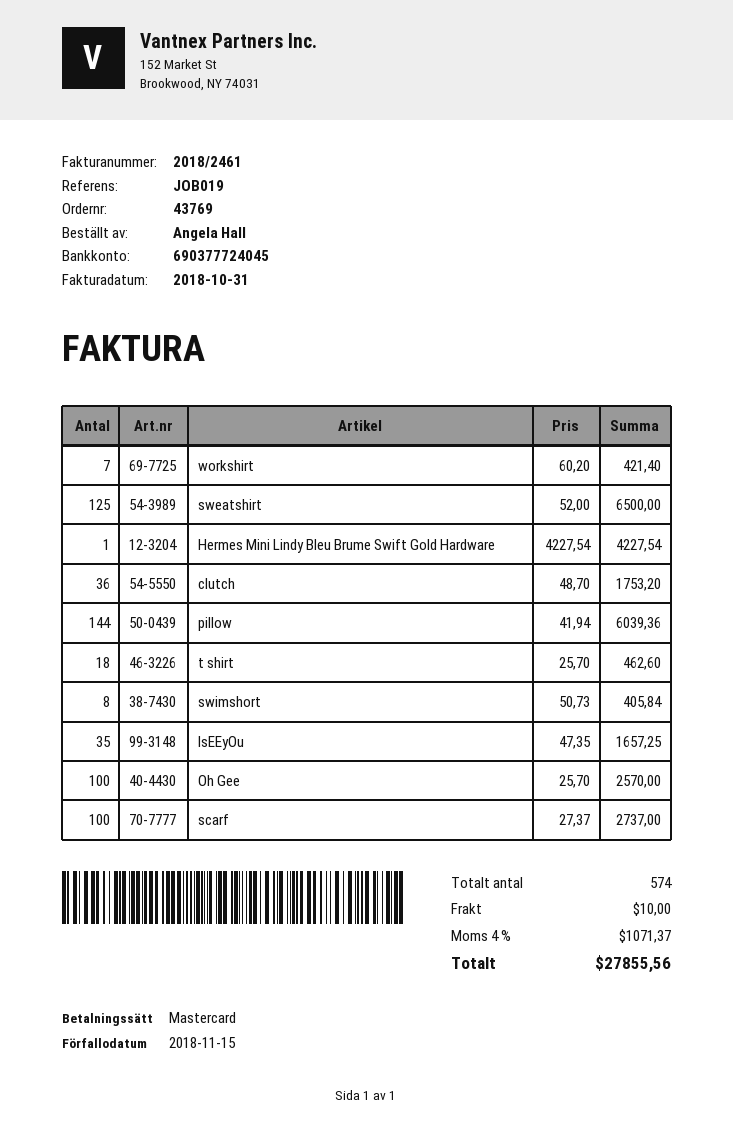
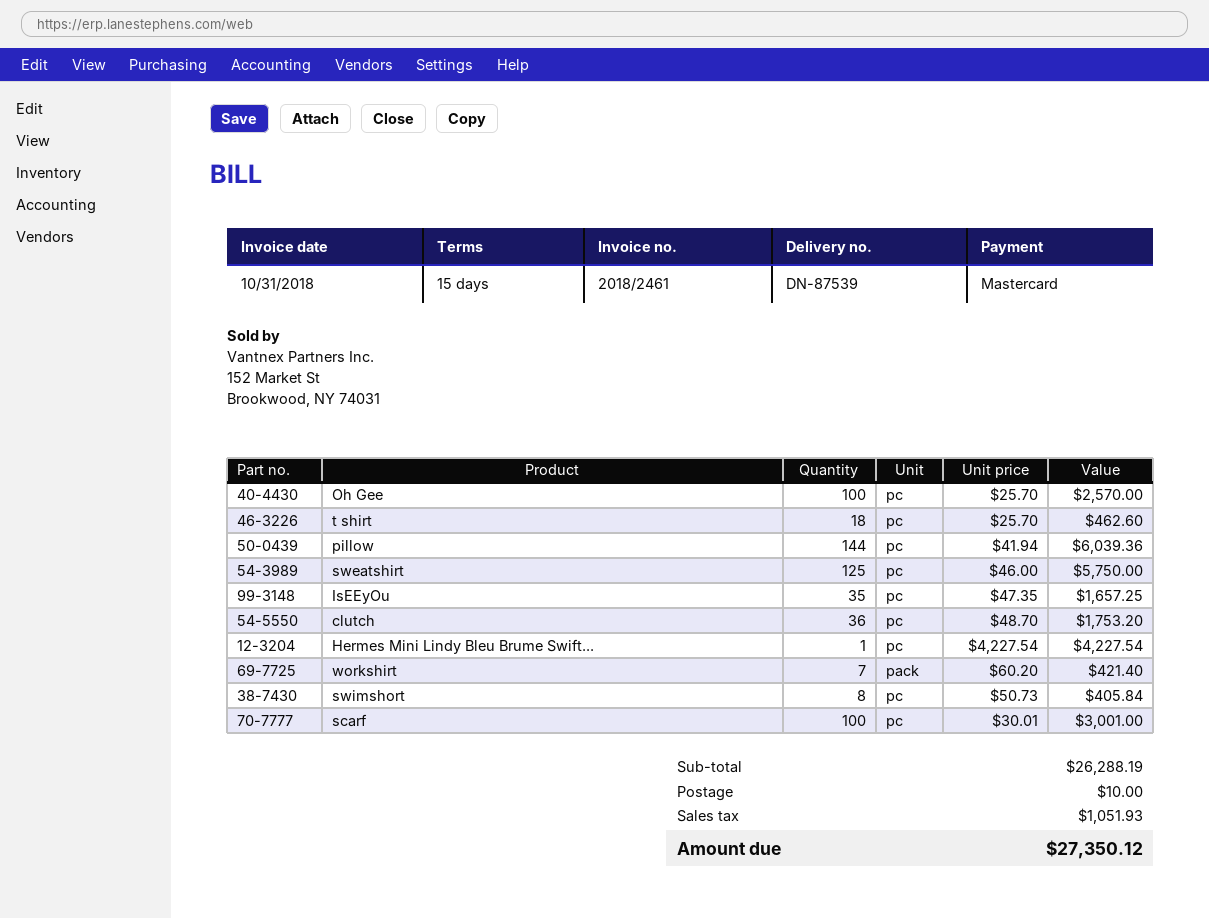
sweatshirt: 125 x 52.00 = 6500.00 -> 125 x 46.00 = 5750.00
scarf: 100 x 27.37 = 2737.00 -> 100 x 30.01 = 3001.00
tax: 1071.37 -> 1051.93
total: 27855.56 -> 27350.12

